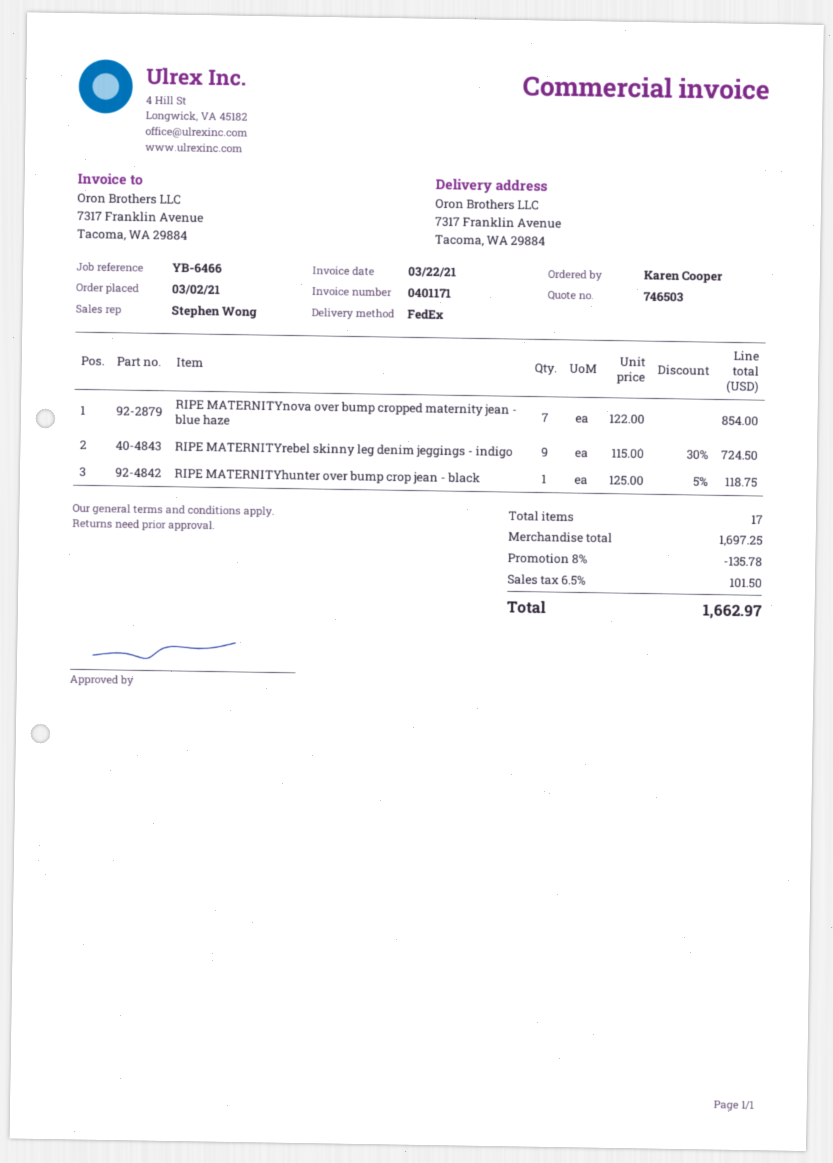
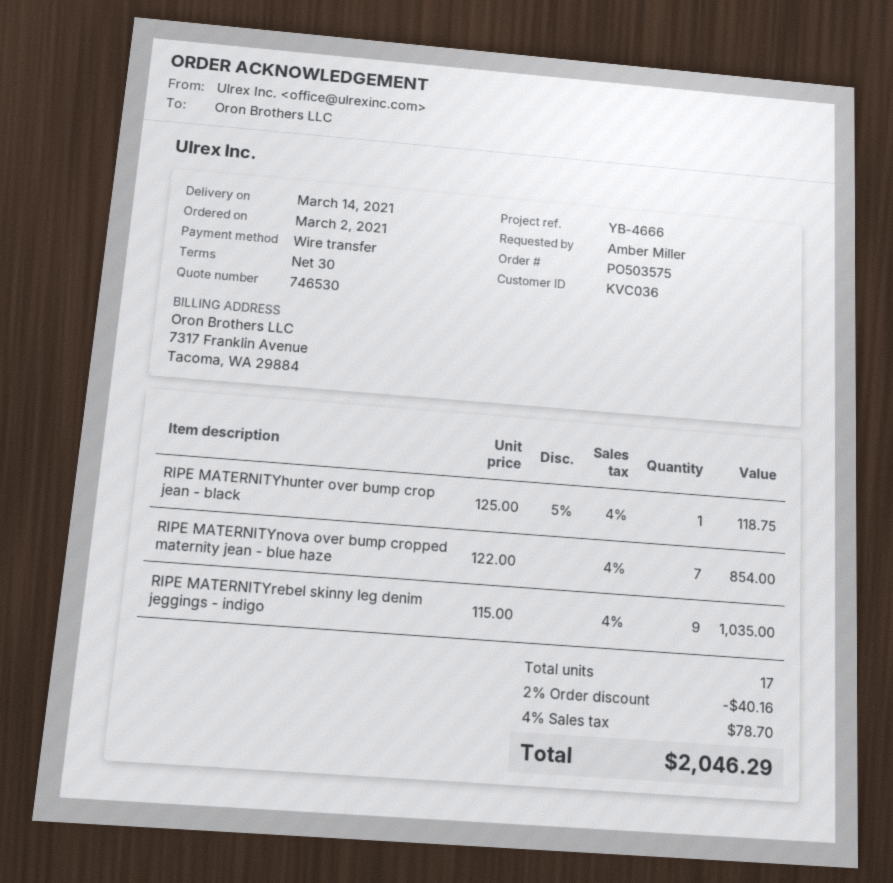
quote number: 746503 -> 746530
reference: YB-6466 -> YB-4666
ordered by: Karen Cooper -> Amber Miller
RIPE MATERNITYrebel skinny leg denim jeggings - indigo: 9 x 115.00 - 30% = 724.50 -> 9 x 115.00 = 1035.00
discount: 8% = 135.78 -> 2% = 40.16
tax: 6.5% = 101.50 -> 4% = 78.70
total: 1662.97 -> 2046.29

